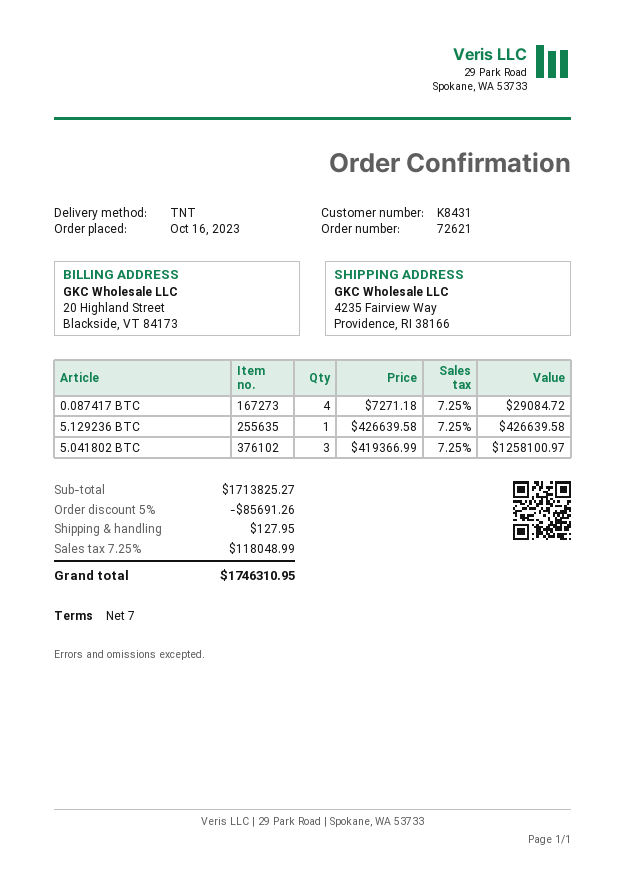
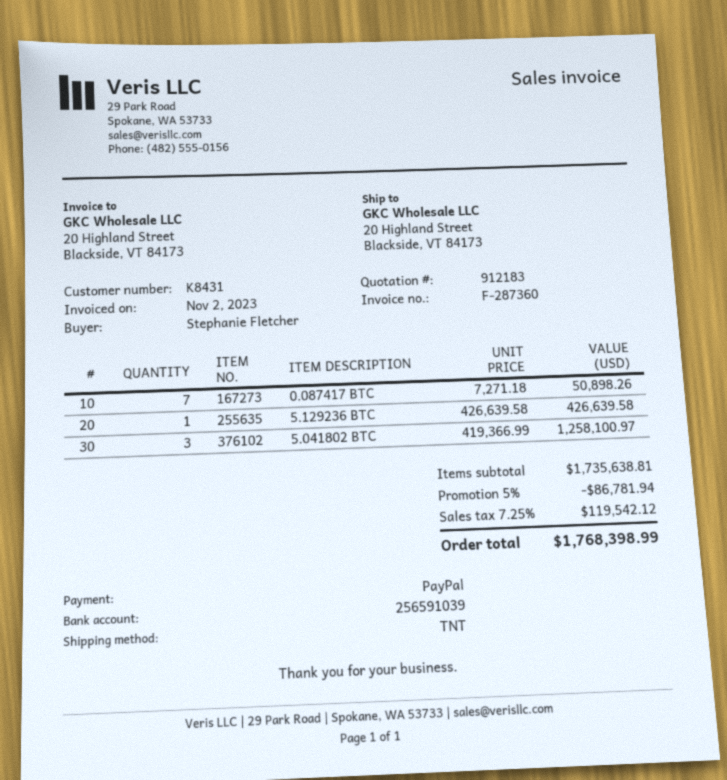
ship to: 4235 Fairview Way, Providence, RI 38166 -> 20 Highland Street, Blackside, VT 84173
0.087417 BTC: 4 x 7271.18 = 29084.72 -> 7 x 7271.18 = 50898.26
subtotal: 1713825.27 -> 1735638.81
discount: 5% = 85691.26 -> 5% = 86781.94
shipping: 127.95 -> none
tax: 7.25% = 118048.99 -> 7.25% = 119542.12
total: 1746310.95 -> 1768398.99

